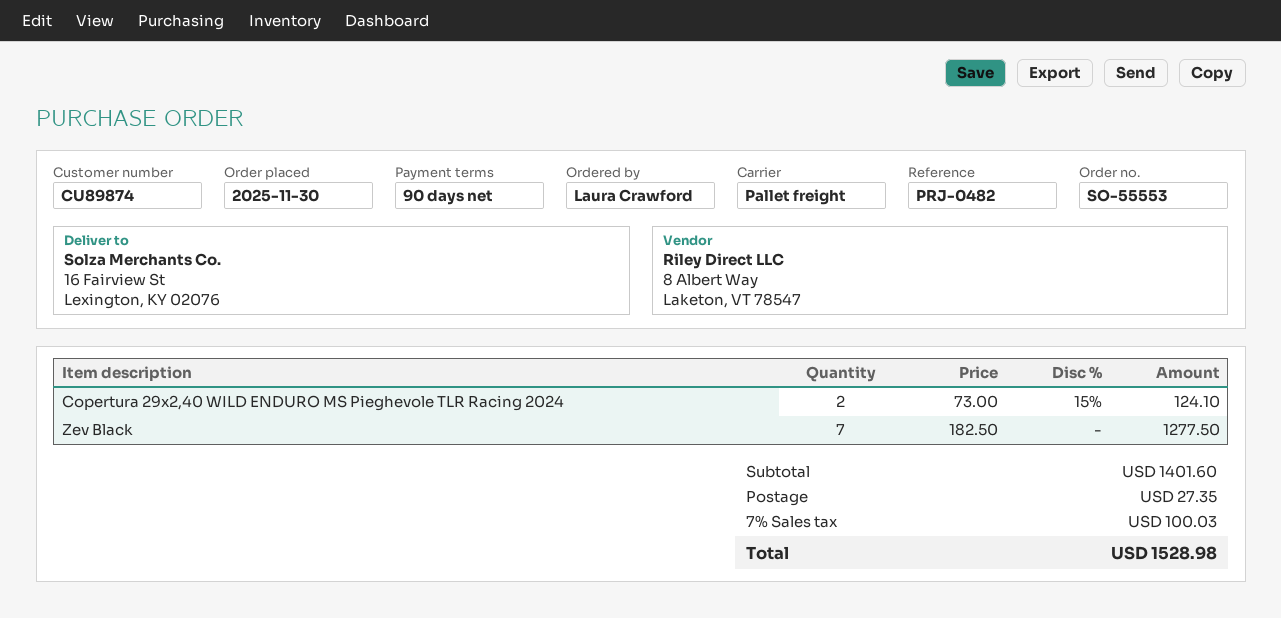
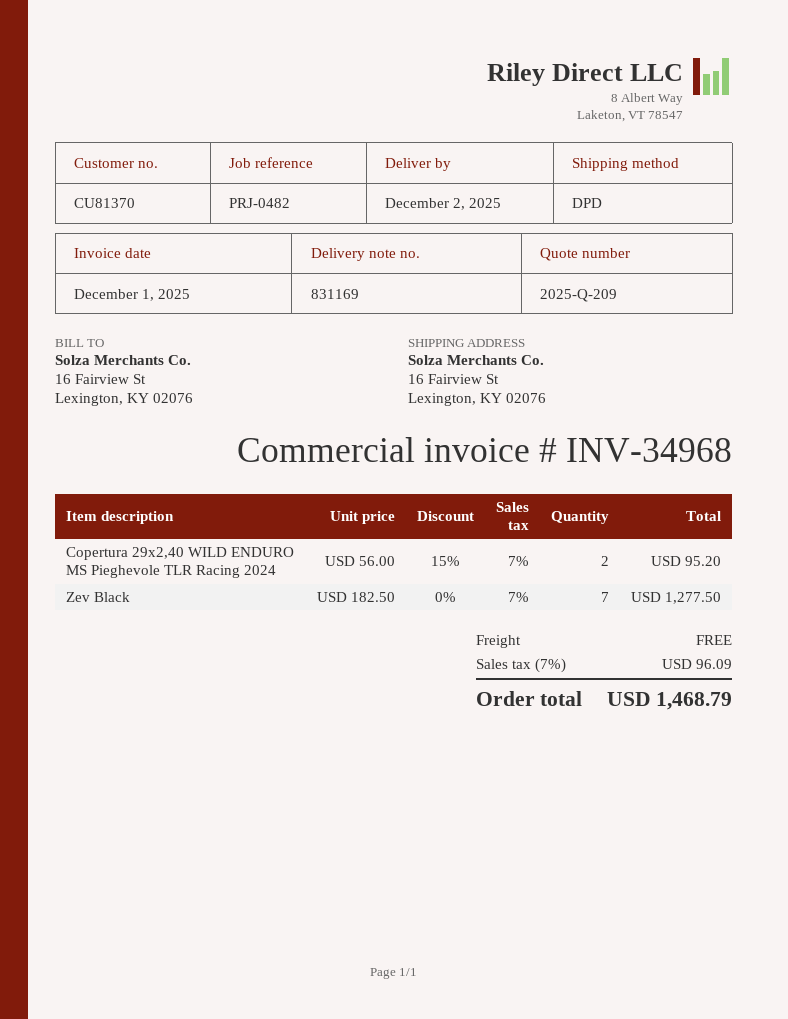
customer number: CU89874 -> CU81370
shipping method: pallet freight -> DPD
Copertura 29x2,40 WILD ENDURO MS Pieghevole TLR Racing 2024: 2 x 73.00 - 15% = 124.10 -> 2 x 56.00 - 15% = 95.20
shipping: 27.35 -> 0.00
tax: 7% = 100.03 -> 7% = 96.09
total: 1528.98 -> 1468.79

